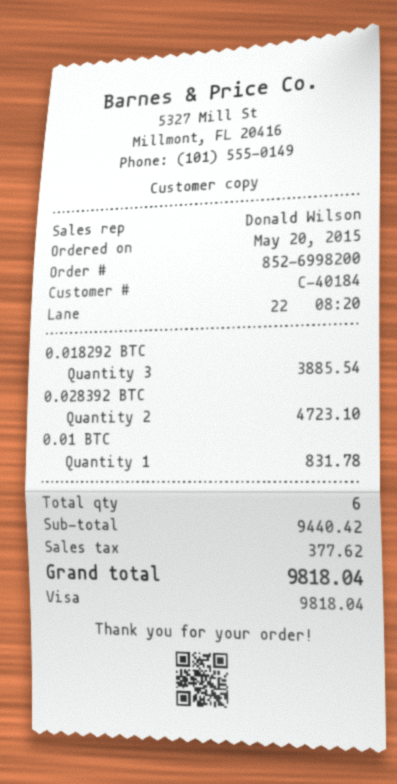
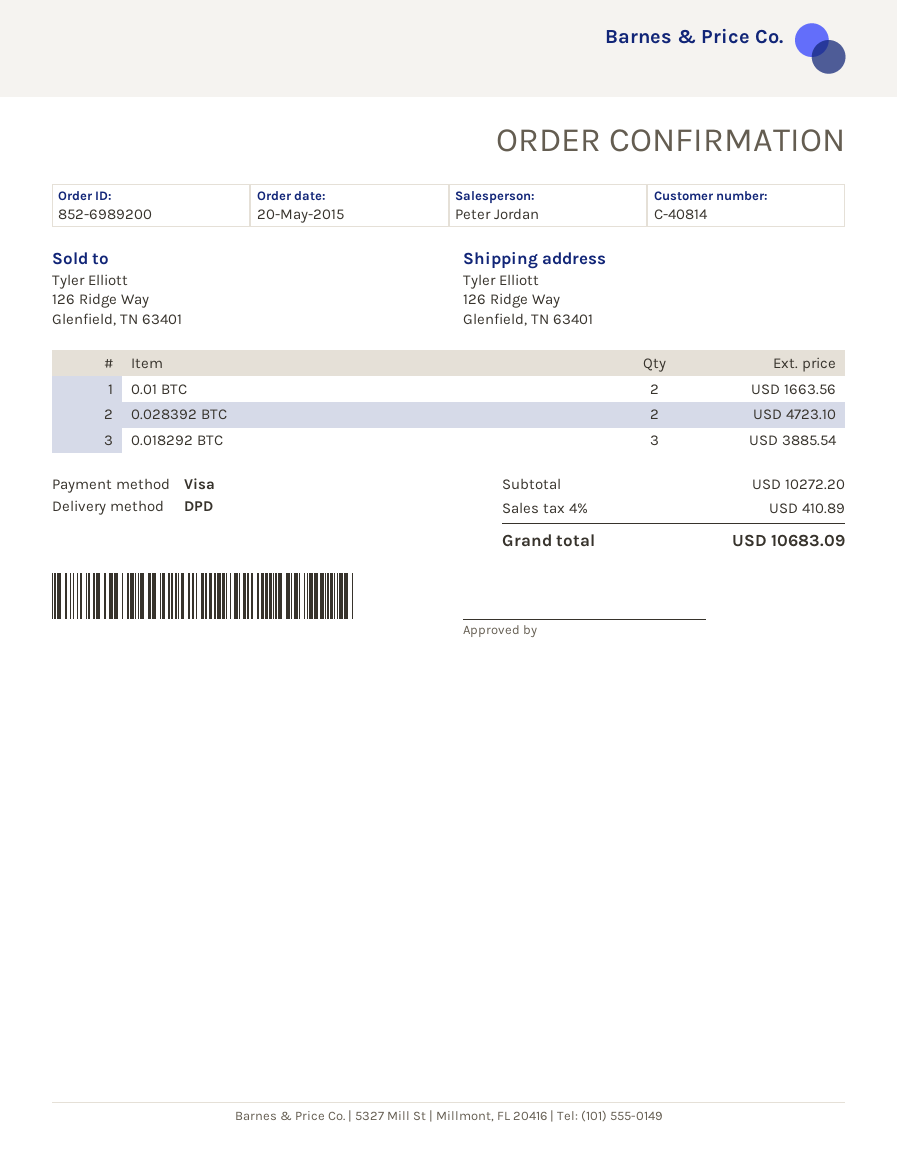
order number: 852-6998200 -> 852-6989200
customer number: C-40184 -> C-40814
sales rep: Donald Wilson -> Peter Jordan
0.01 BTC: 1 for 831.78 -> 2 for 1663.56
subtotal: 9440.42 -> 10272.20
tax: 377.62 -> 410.89
total: 9818.04 -> 10683.09

